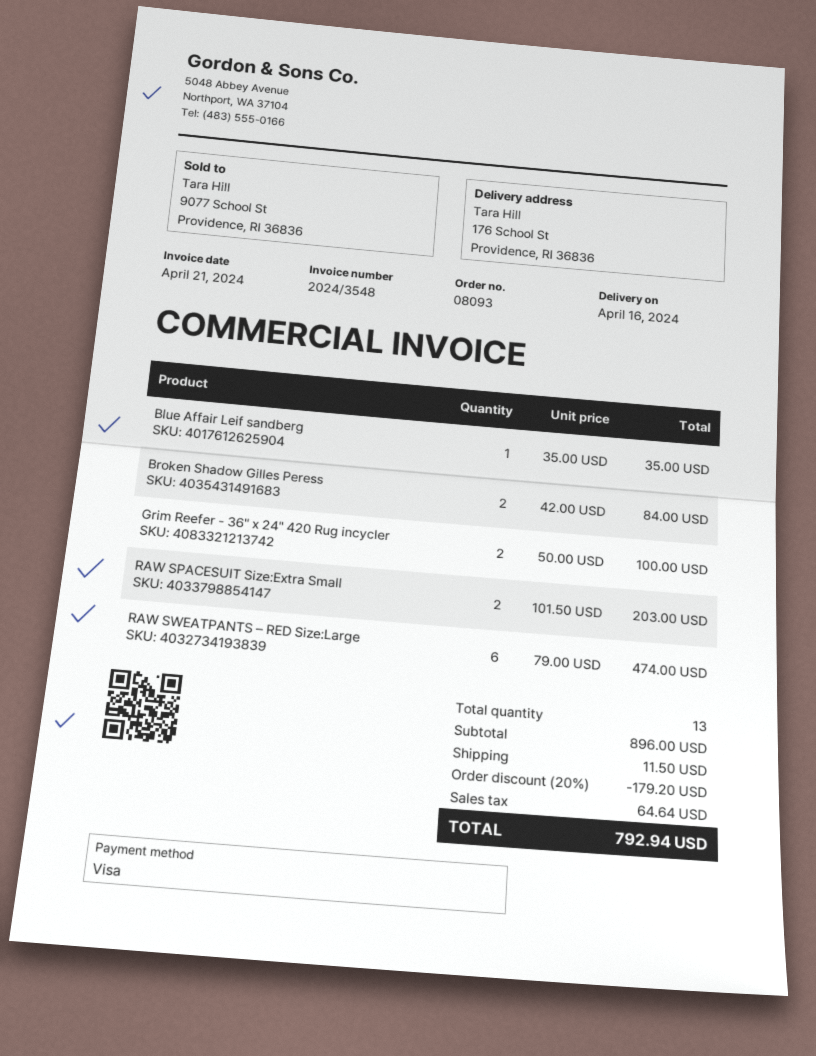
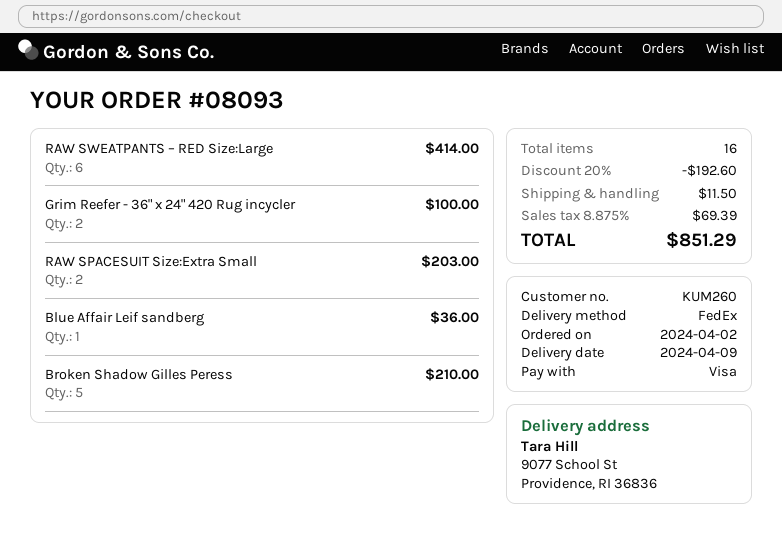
delivery date: 2024-04-16 -> 2024-04-09
ship to: 176 School St, Providence, RI 36836 -> 9077 School St, Providence, RI 36836
Blue Affair Leif sandberg: 1 for 35.00 -> 1 for 36.00
Broken Shadow Gilles Peress: 2 for 84.00 -> 5 for 210.00
RAW SWEATPANTS – RED Size:Large: 6 for 474.00 -> 6 for 414.00
total quantity: 13 -> 16
discount: 20% = 179.20 -> 20% = 192.60
tax: 64.64 -> 69.39
total: 792.94 -> 851.29

